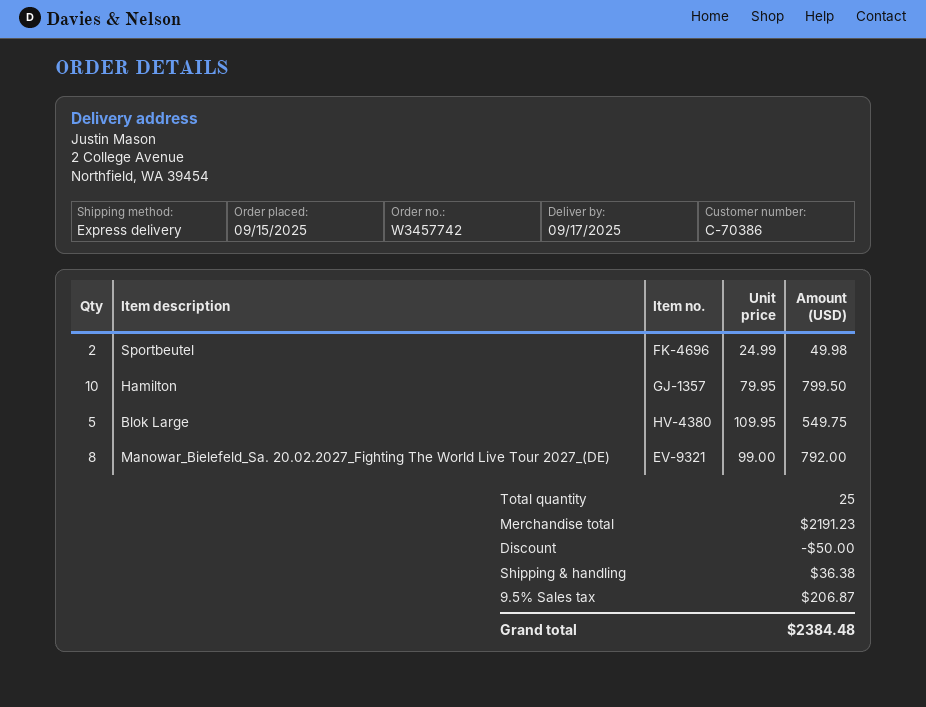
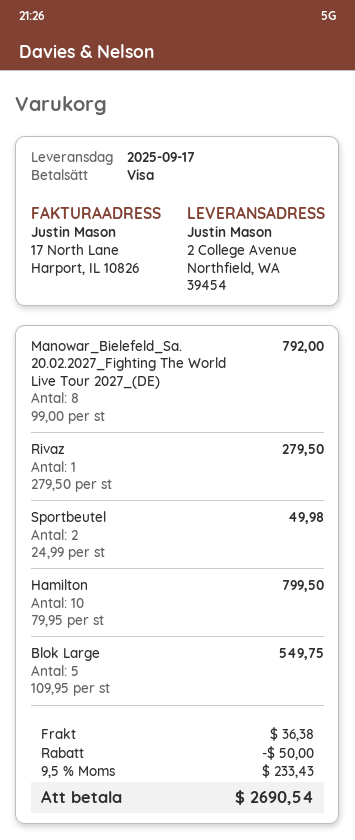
Rivaz: none -> 1 x 279.50 = 279.50
tax: 9.5% = 206.87 -> 9.5% = 233.43
total: 2384.48 -> 2690.54

